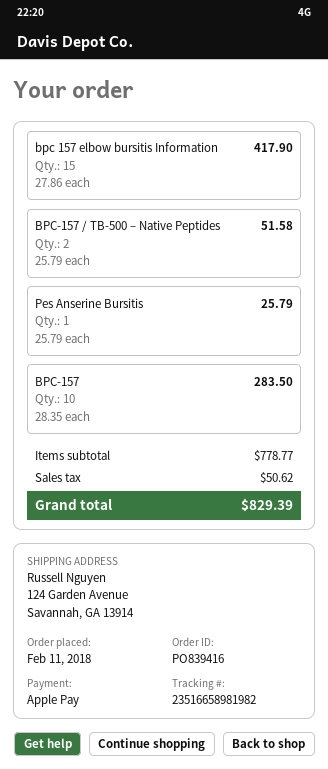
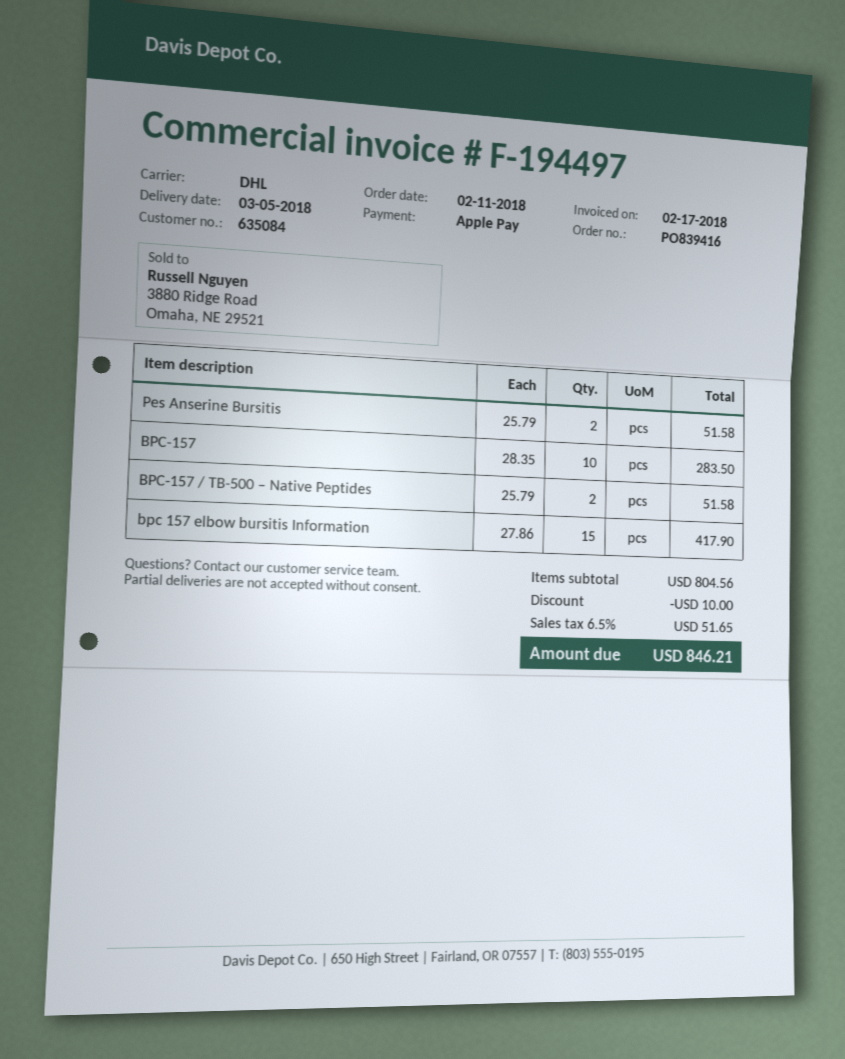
Pes Anserine Bursitis: 1 x 25.79 = 25.79 -> 2 x 25.79 = 51.58
subtotal: 778.77 -> 804.56
discount: none -> 10.00
tax: 50.62 -> 51.65
total: 829.39 -> 846.21

